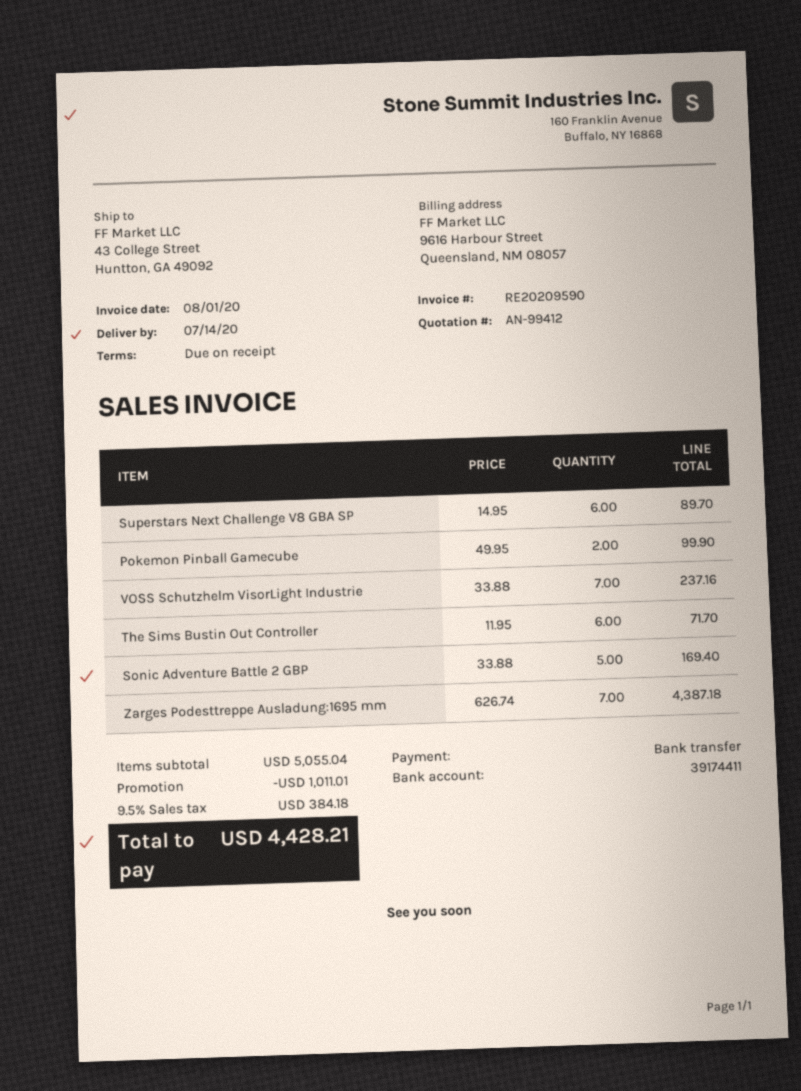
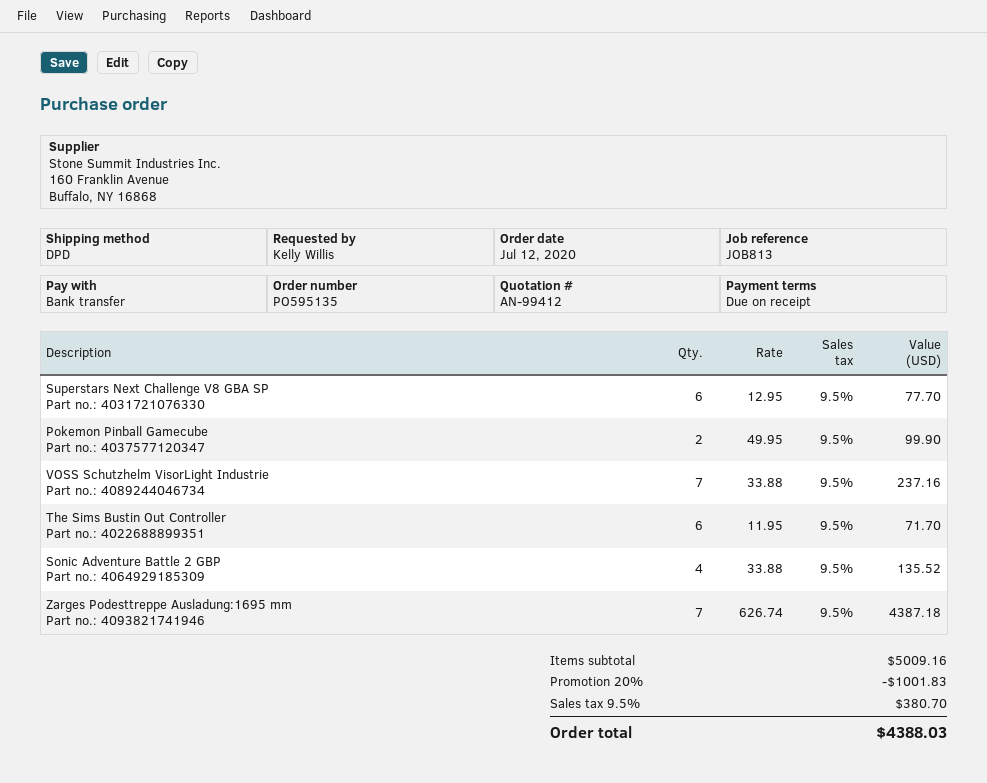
Superstars Next Challenge V8 GBA SP: 6 x 14.95 = 89.70 -> 6 x 12.95 = 77.70
Sonic Adventure Battle 2 GBP: 5 x 33.88 = 169.40 -> 4 x 33.88 = 135.52
subtotal: 5055.04 -> 5009.16
discount: 1011.01 -> 1001.83
tax: 9.5% = 384.18 -> 9.5% = 380.70
total: 4428.21 -> 4388.03

